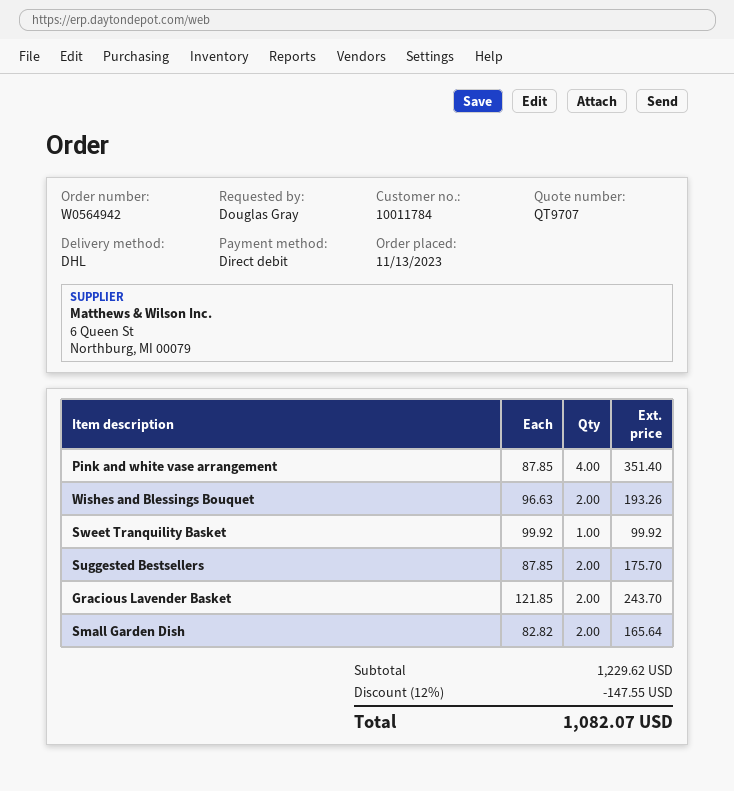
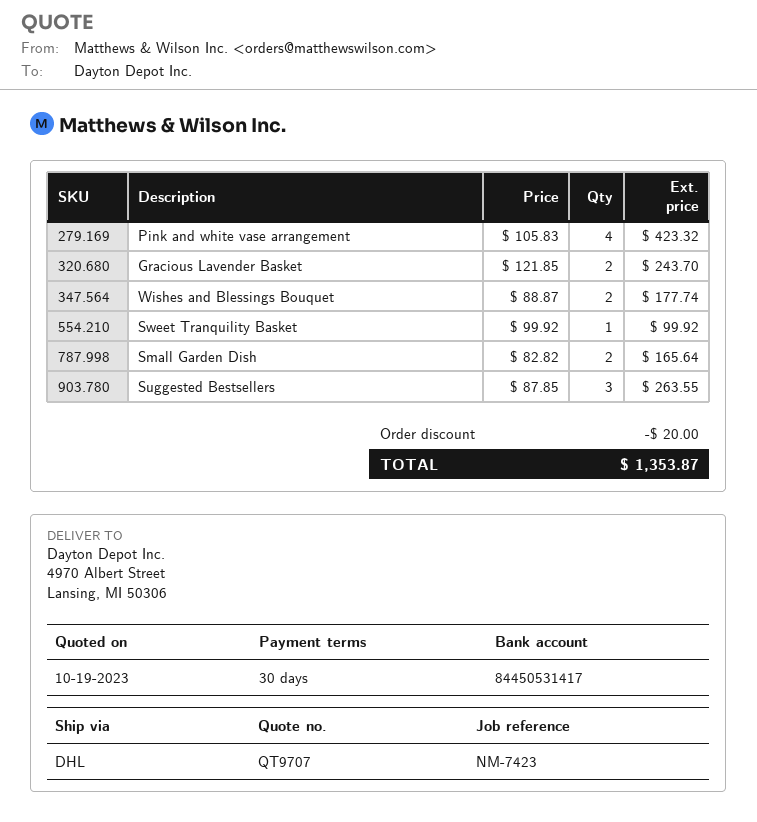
Pink and white vase arrangement: 4 x 87.85 = 351.40 -> 4 x 105.83 = 423.32
Wishes and Blessings Bouquet: 2 x 96.63 = 193.26 -> 2 x 88.87 = 177.74
Suggested Bestsellers: 2 x 87.85 = 175.70 -> 3 x 87.85 = 263.55
discount: 147.55 -> 20.00
total: 1082.07 -> 1353.87

